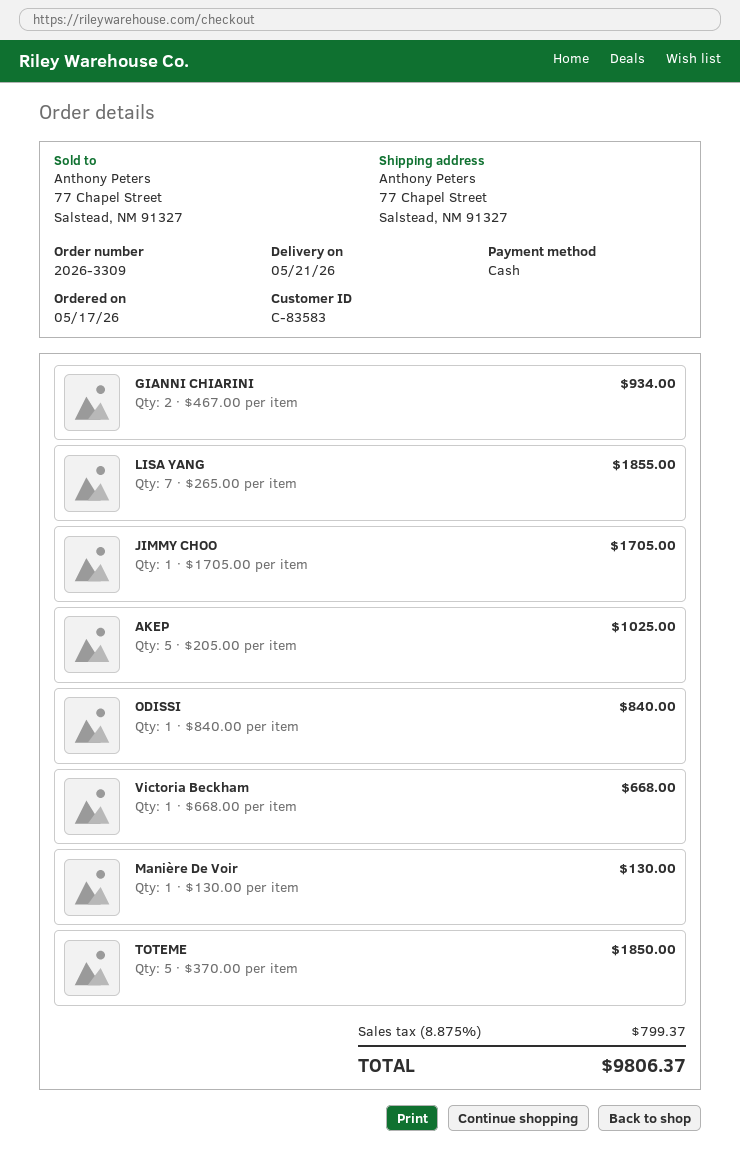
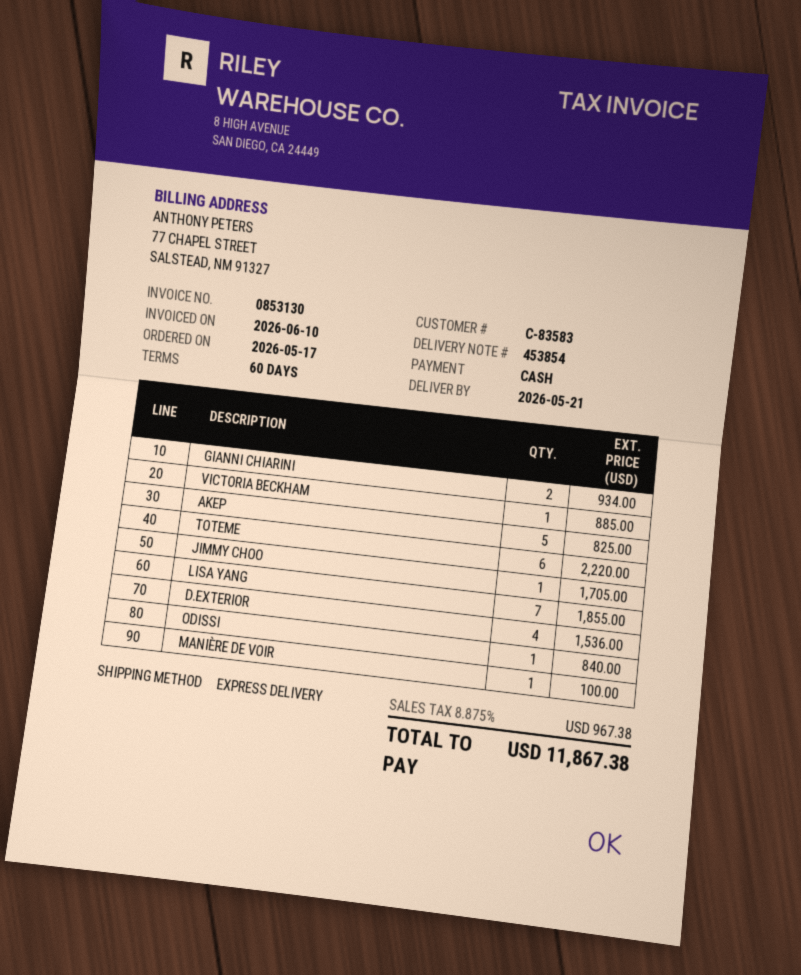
AKEP: 5 for 1025.00 -> 5 for 825.00
Victoria Beckham: 1 for 668.00 -> 1 for 885.00
Manière De Voir: 1 for 130.00 -> 1 for 100.00
TOTEME: 5 for 1850.00 -> 6 for 2220.00
D.EXTERIOR: none -> 4 for 1536.00
tax: 8.875% = 799.37 -> 8.875% = 967.38
total: 9806.37 -> 11867.38

